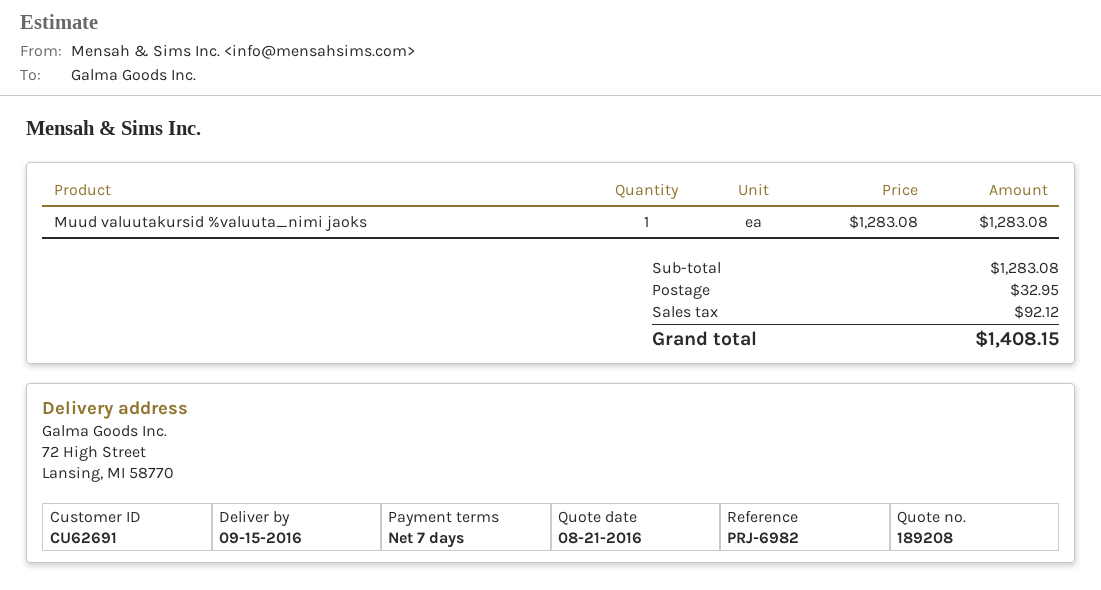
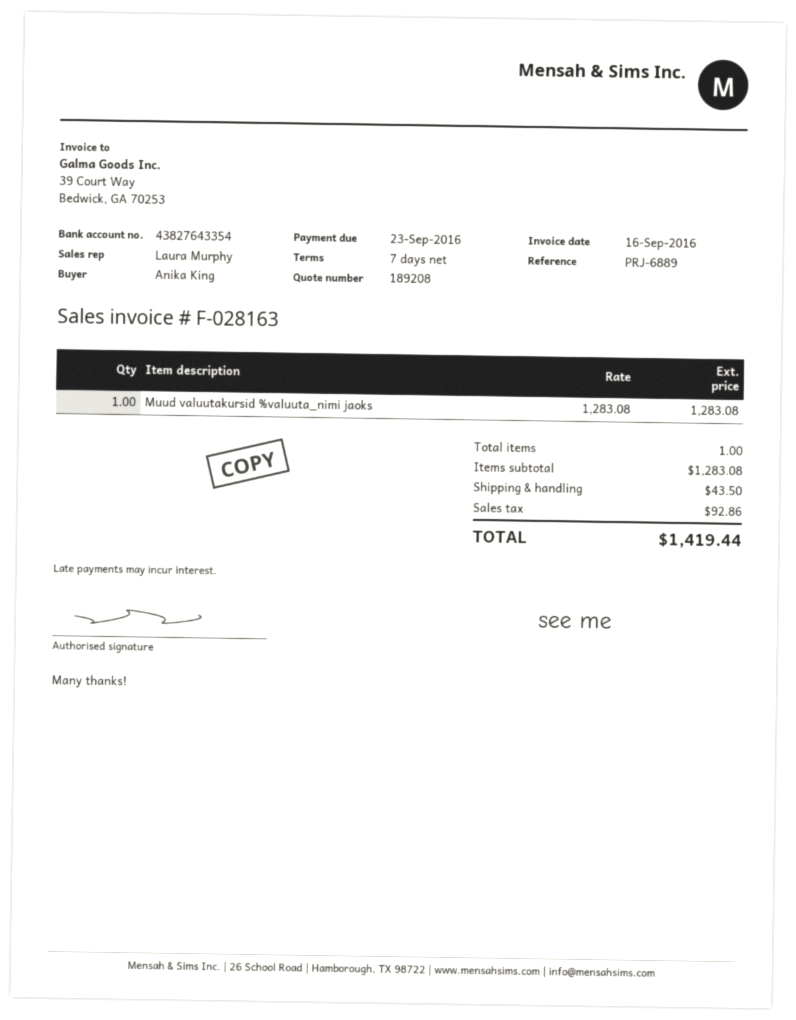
reference: PRJ-6982 -> PRJ-6889
shipping: 32.95 -> 43.50
tax: 92.12 -> 92.86
total: 1408.15 -> 1419.44

